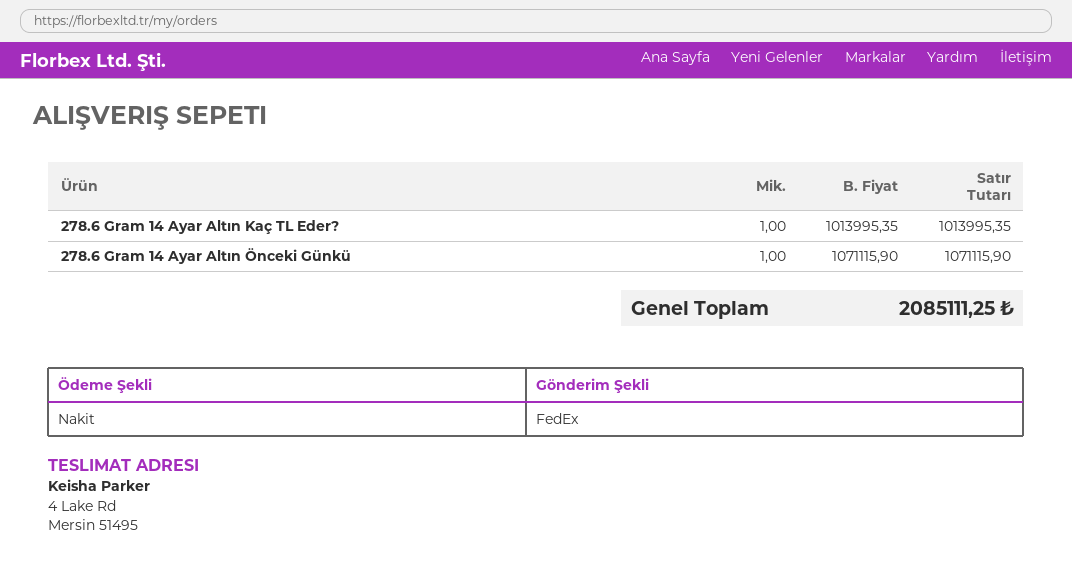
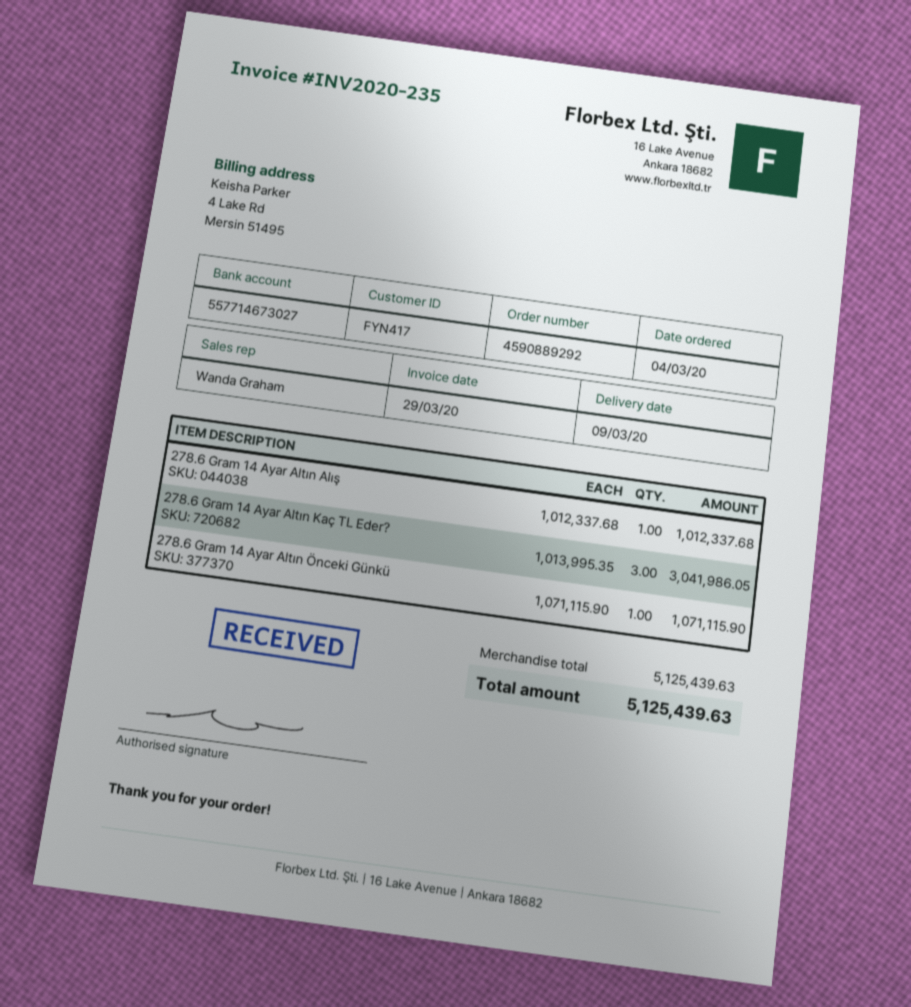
278.6 Gram 14 Ayar Altın Kaç TL Eder?: 1 x 1013995.35 = 1013995.35 -> 3 x 1013995.35 = 3041986.05
278.6 Gram 14 Ayar Altın Alış: none -> 1 x 1012337.68 = 1012337.68
total: 2085111.25 -> 5125439.63

